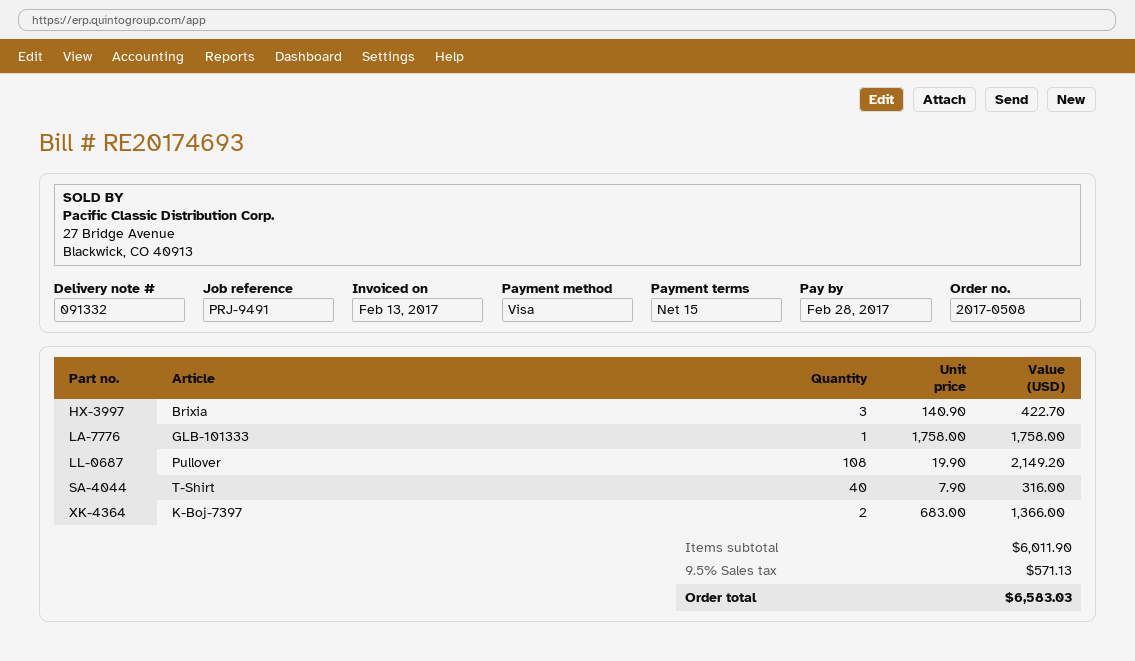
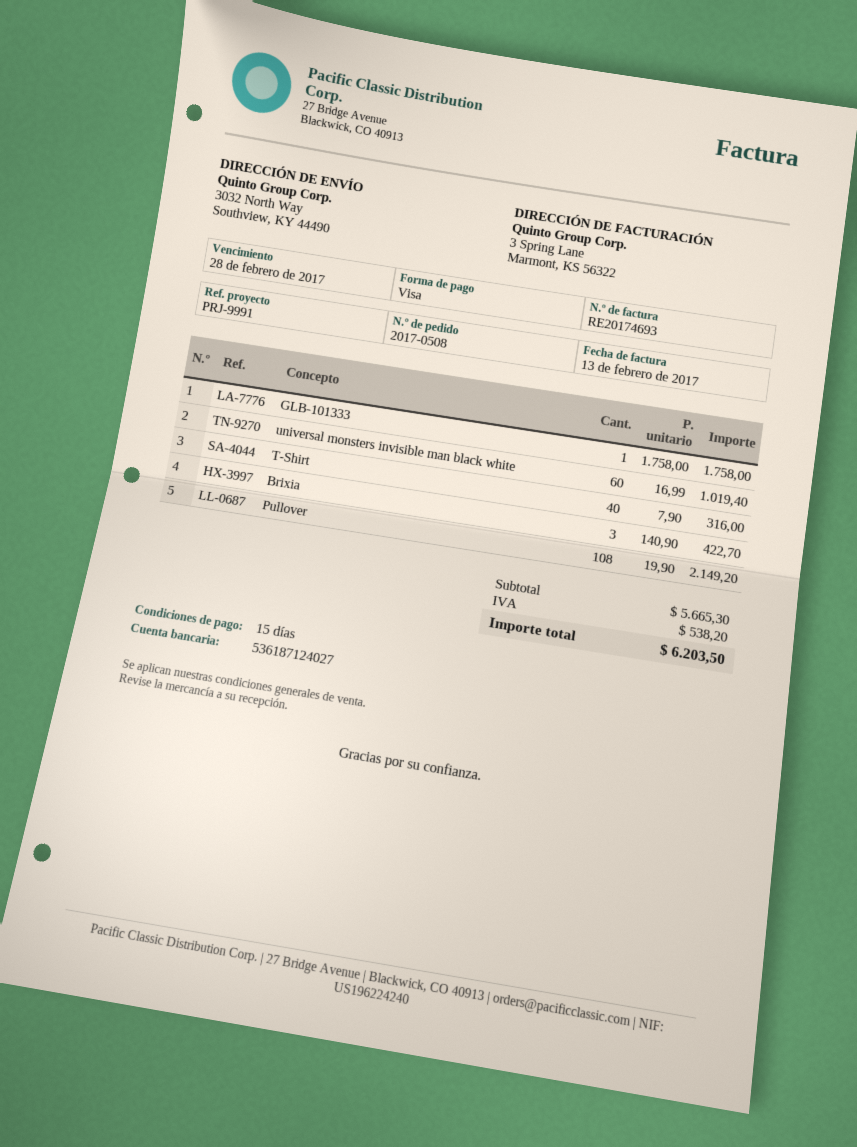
reference: PRJ-9491 -> PRJ-9991
K-Boj-7397: 2 x 683.00 = 1366.00 -> none
universal monsters invisible man black white: none -> 60 x 16.99 = 1019.40
subtotal: 6011.90 -> 5665.30
tax: 571.13 -> 538.20
total: 6583.03 -> 6203.50

